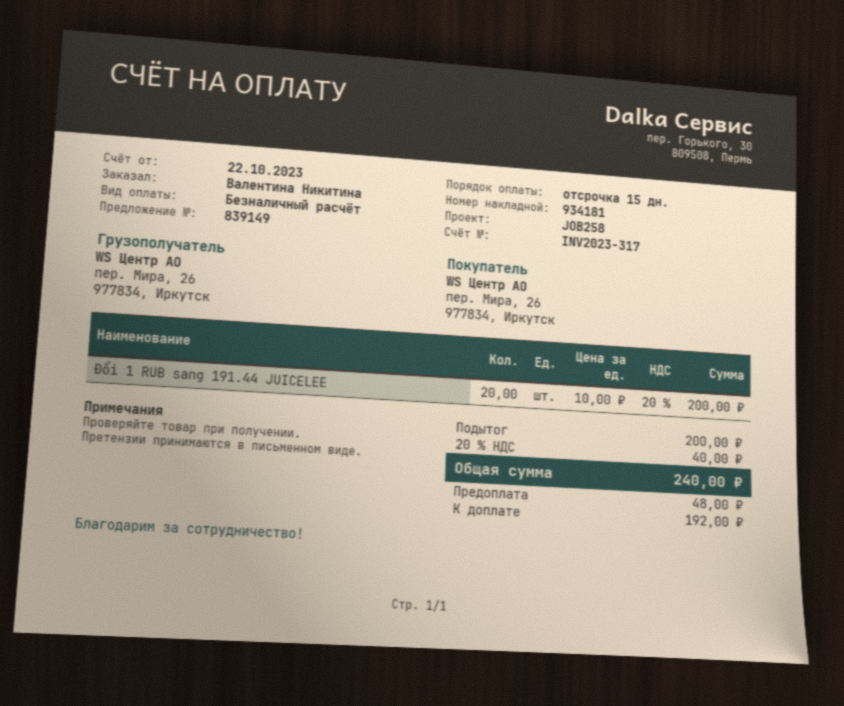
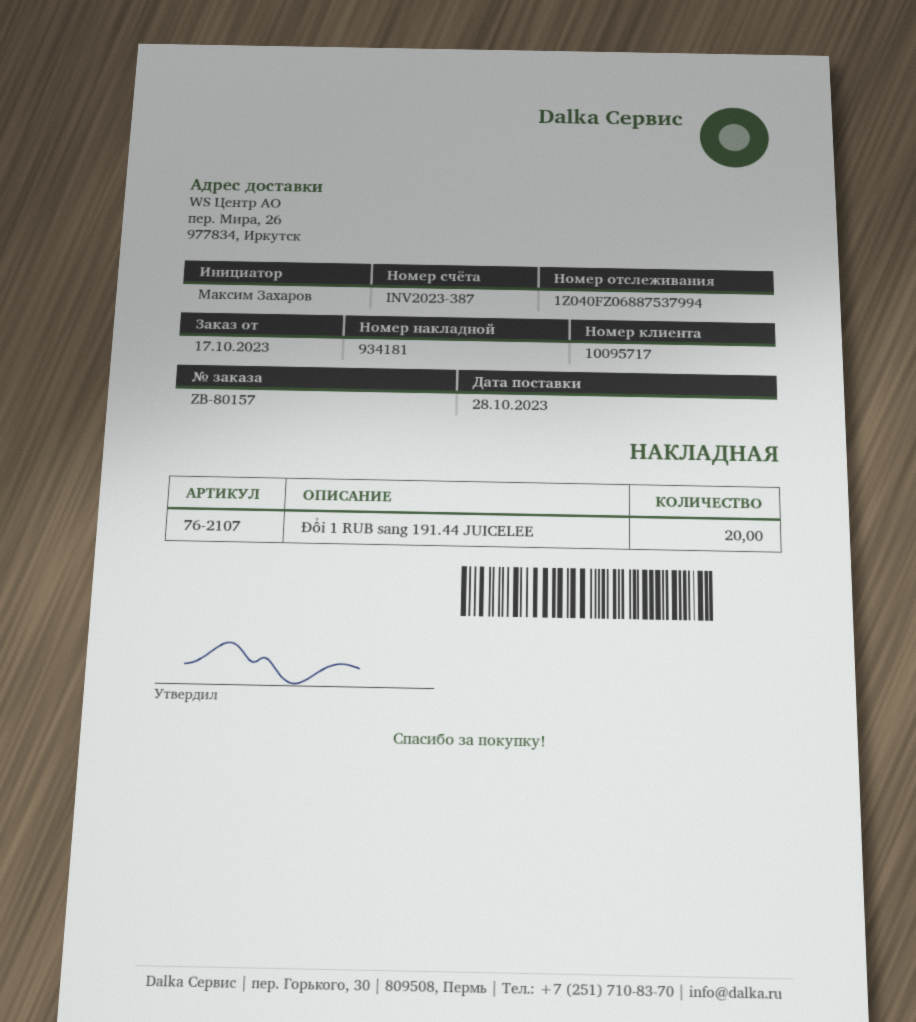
invoice number: INV2023-317 -> INV2023-387
ordered by: Валентина Никитина -> Максим Захаров

